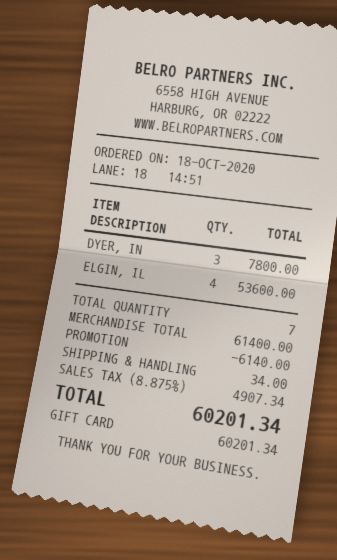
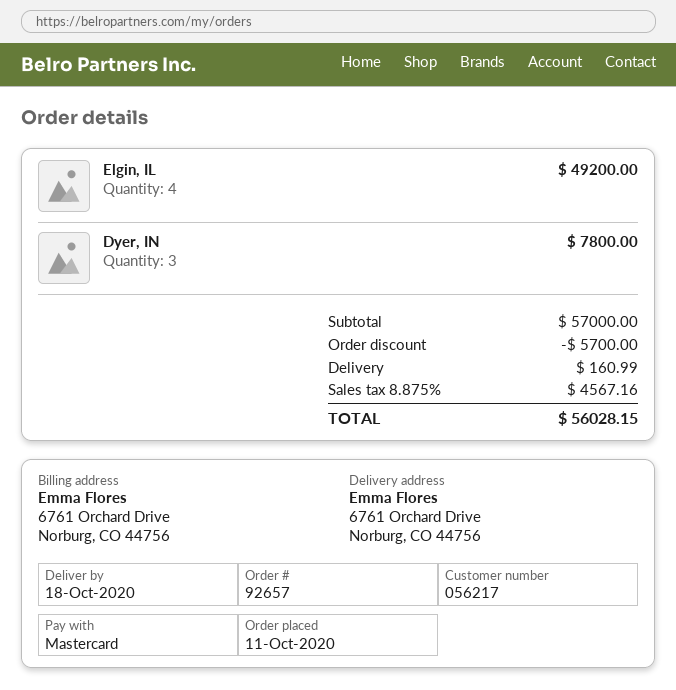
order date: 2020-10-18 -> 2020-10-11
payment method: gift card -> Mastercard
ELGIN, IL: 4 for 53600.00 -> 4 for 49200.00
subtotal: 61400.00 -> 57000.00
discount: 6140.00 -> 5700.00
shipping: 34.00 -> 160.99
tax: 8.875% = 4907.34 -> 8.875% = 4567.16
total: 60201.34 -> 56028.15

